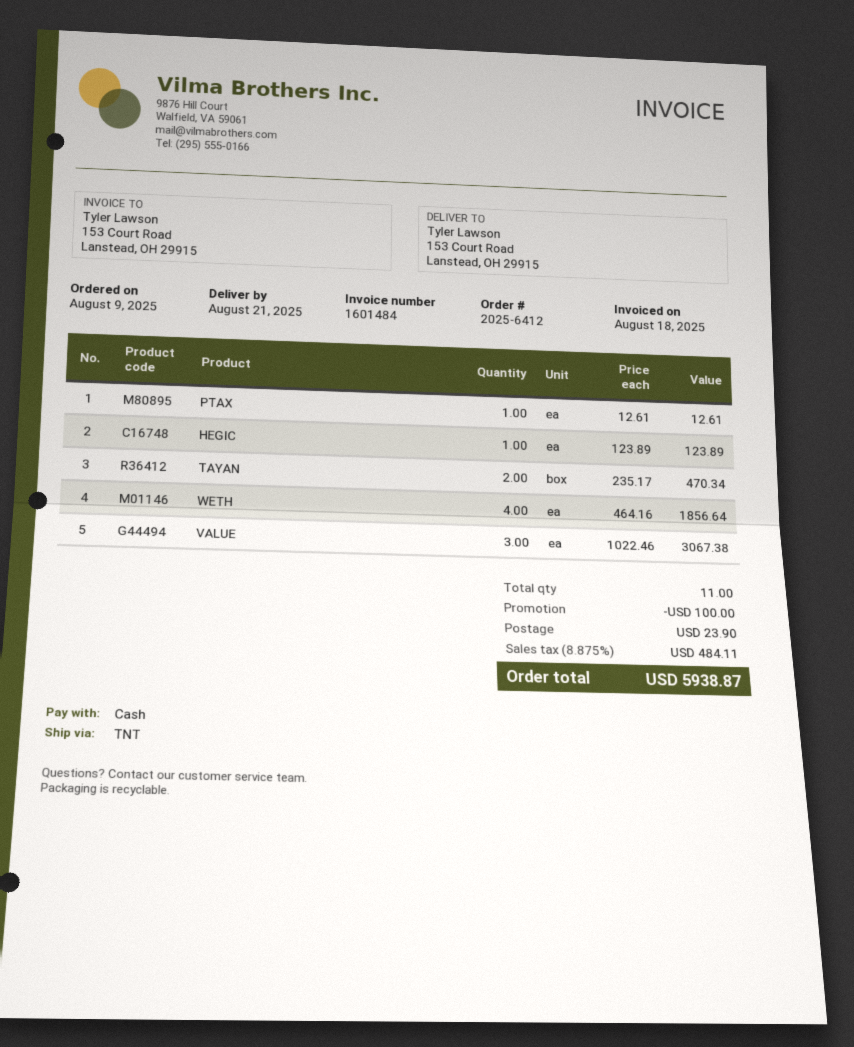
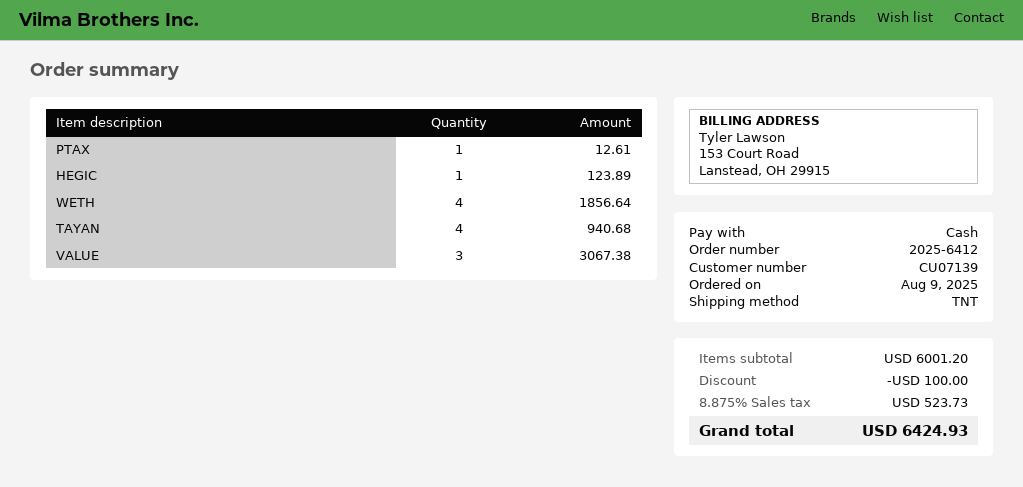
TAYAN: 2 for 470.34 -> 4 for 940.68
shipping: 23.90 -> none
tax: 8.875% = 484.11 -> 8.875% = 523.73
total: 5938.87 -> 6424.93

